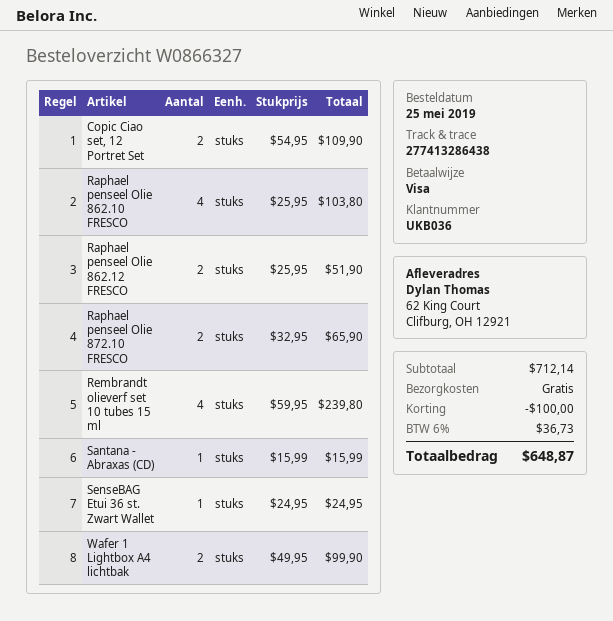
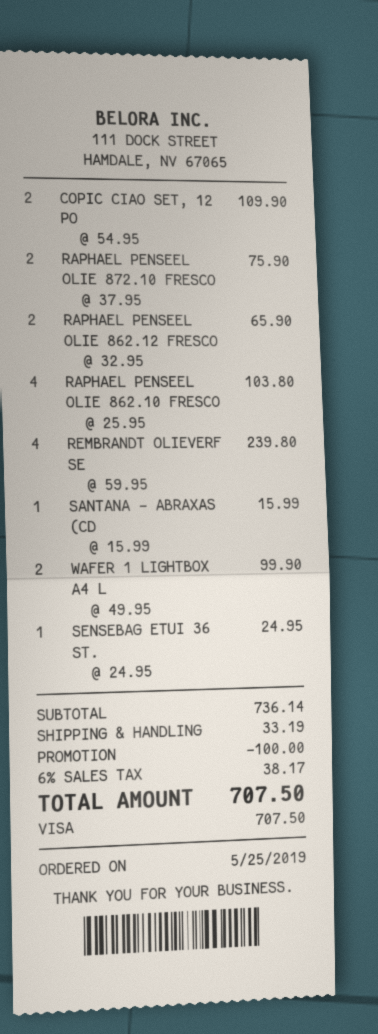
Raphael penseel Olie 862.12 FRESCO: 2 x 25.95 = 51.90 -> 2 x 32.95 = 65.90
Raphael penseel Olie 872.10 FRESCO: 2 x 32.95 = 65.90 -> 2 x 37.95 = 75.90
subtotal: 712.14 -> 736.14
shipping: 0.00 -> 33.19
tax: 6% = 36.73 -> 6% = 38.17
total: 648.87 -> 707.50

